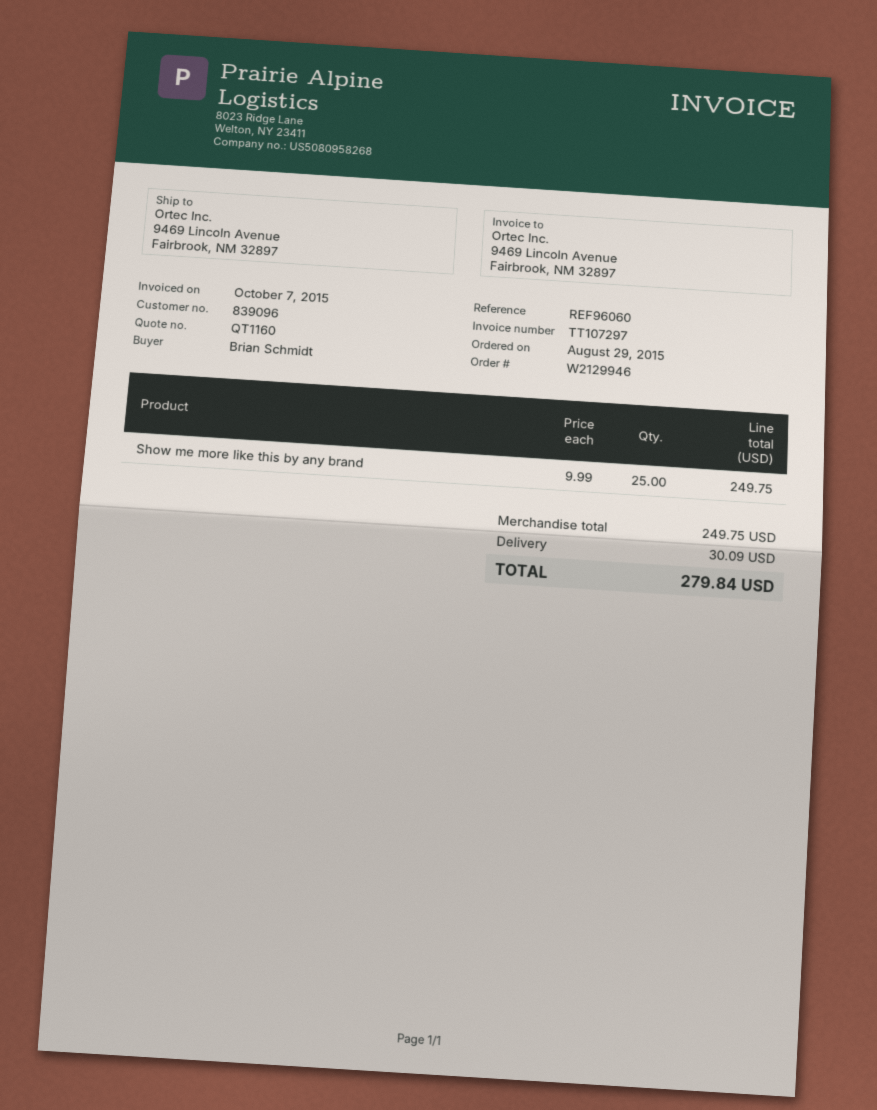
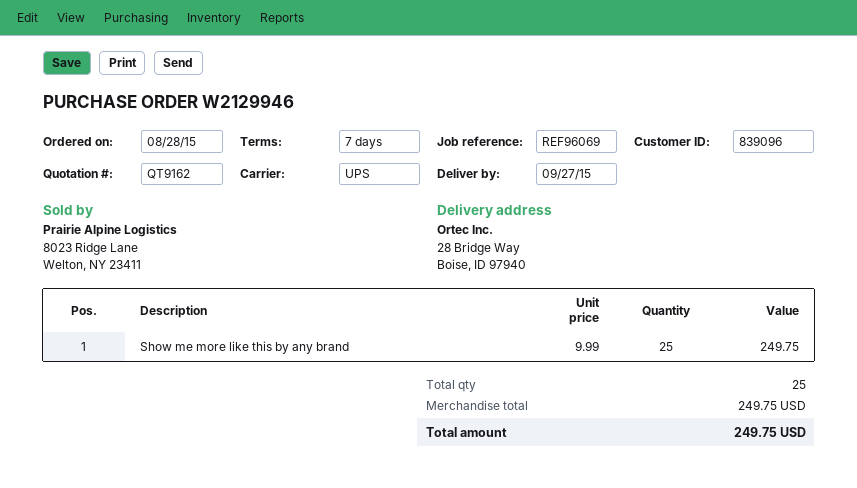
quote number: QT1160 -> QT9162
order date: 2015-08-29 -> 2015-08-28
reference: REF96060 -> REF96069
ship to: 9469 Lincoln Avenue, Fairbrook, NM 32897 -> 28 Bridge Way, Boise, ID 97940
shipping: 30.09 -> none
total: 279.84 -> 249.75

